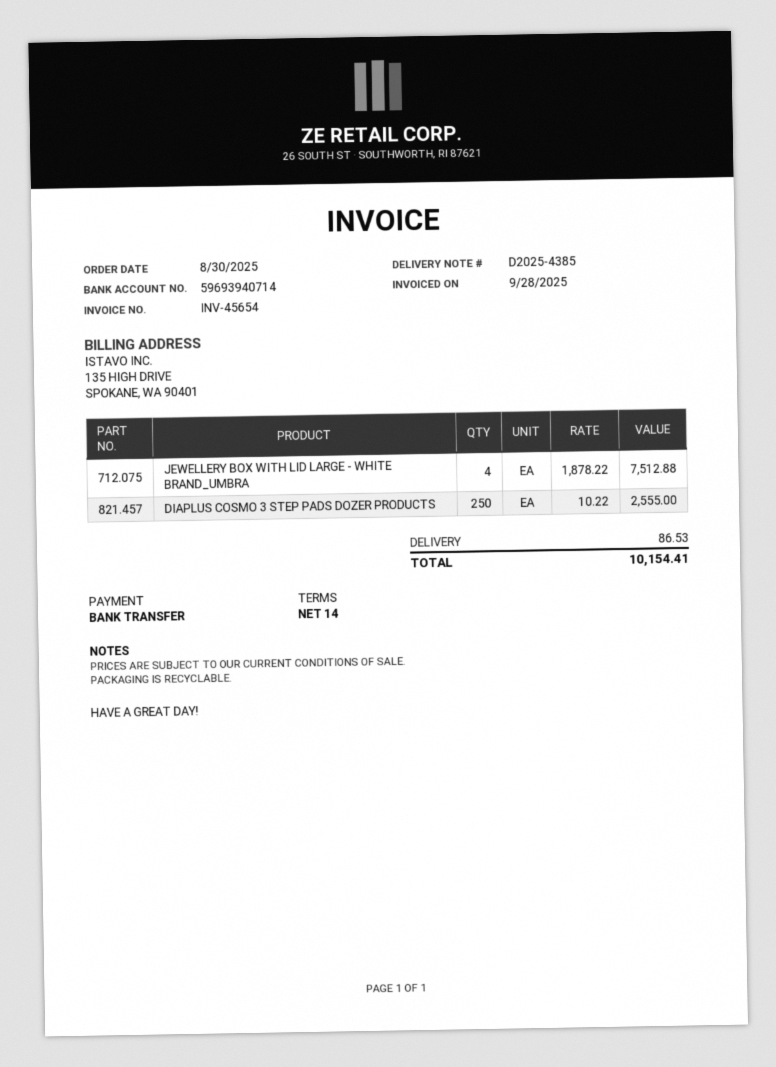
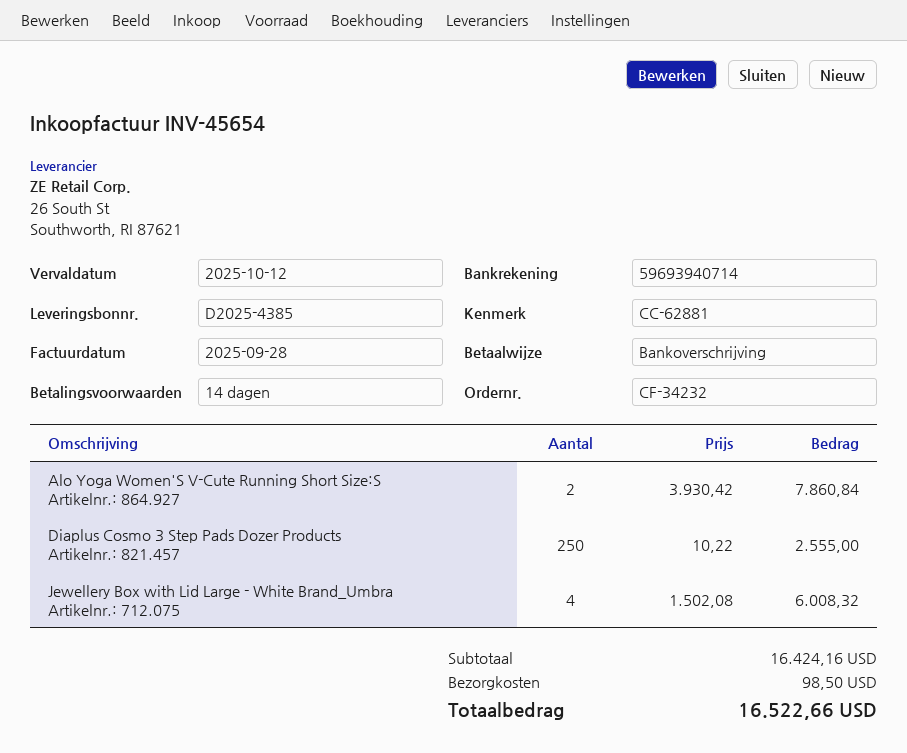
JEWELLERY BOX WITH LID LARGE - WHITE BRAND_UMBRA: 4 x 1878.22 = 7512.88 -> 4 x 1502.08 = 6008.32
Alo Yoga Women'S V-Cute Running Short Size:S: none -> 2 x 3930.42 = 7860.84
shipping: 86.53 -> 98.50
total: 10154.41 -> 16522.66

